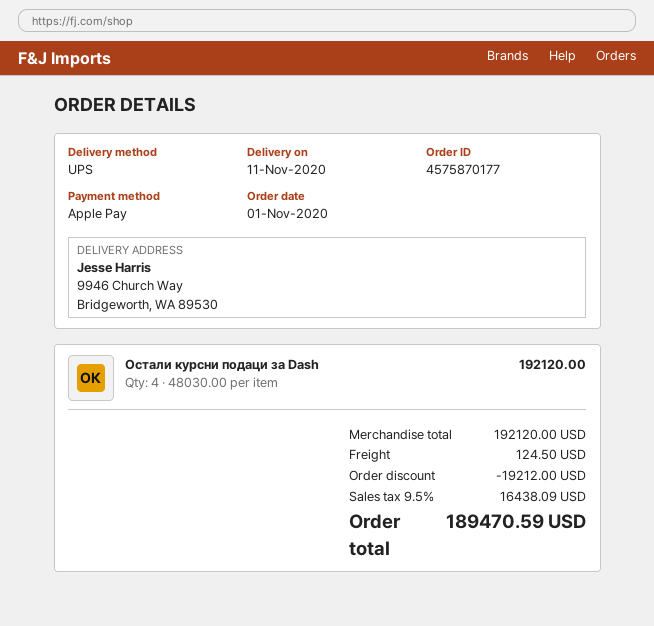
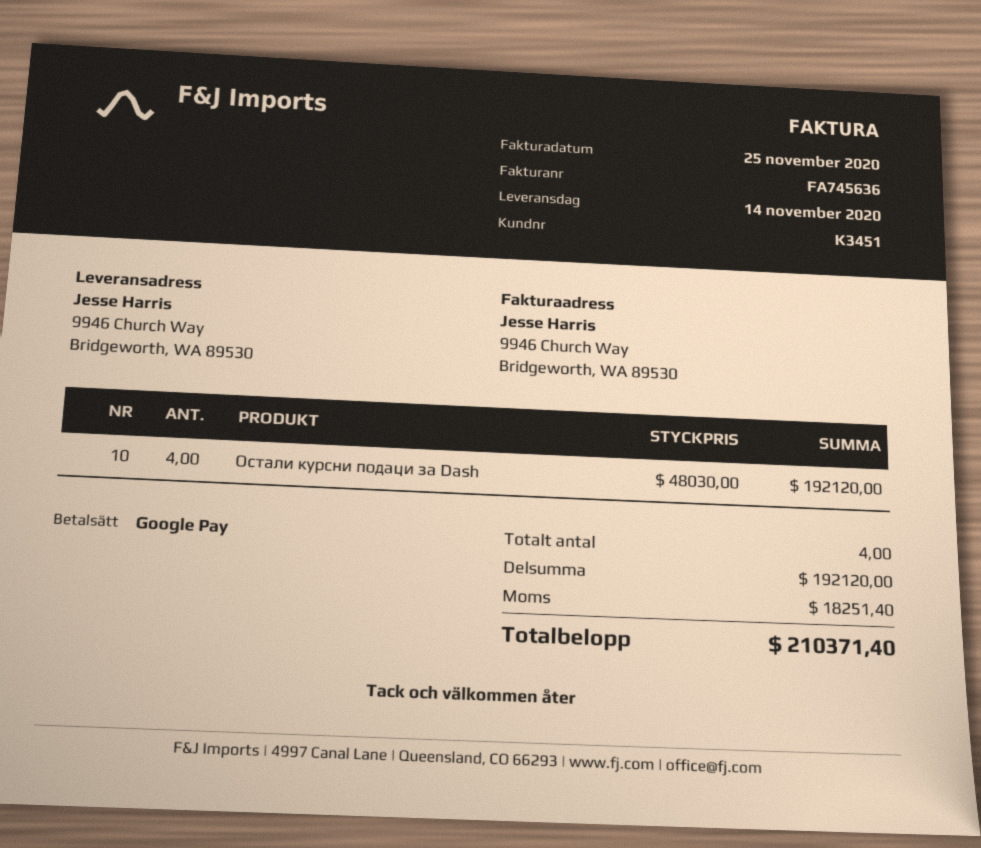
delivery date: 2020-11-11 -> 2020-11-14
payment method: Apple Pay -> Google Pay
discount: 19212.00 -> none
shipping: 124.50 -> none
tax: 16438.09 -> 18251.40
total: 189470.59 -> 210371.40

